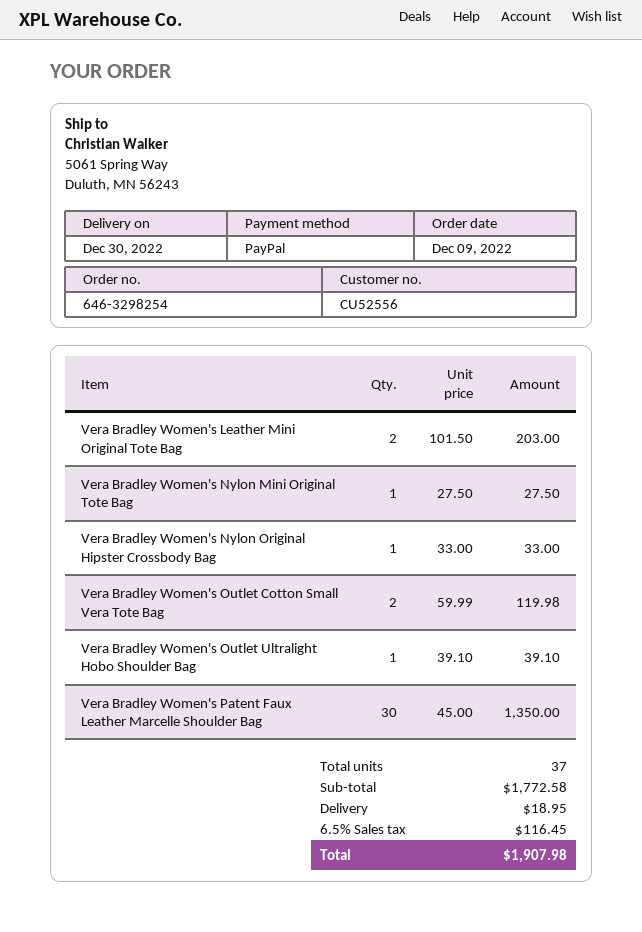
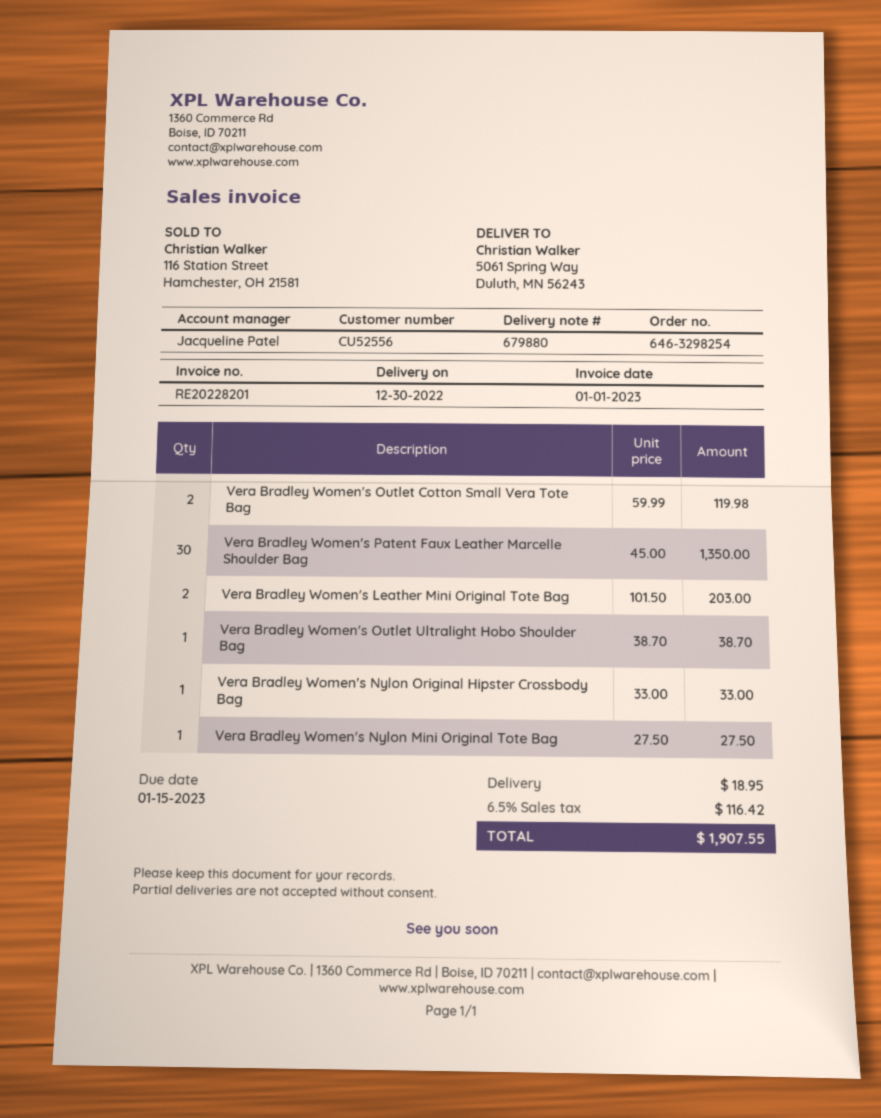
Vera Bradley Women's Outlet Ultralight Hobo Shoulder Bag: 1 x 39.10 = 39.10 -> 1 x 38.70 = 38.70
tax: 6.5% = 116.45 -> 6.5% = 116.42
total: 1907.98 -> 1907.55

